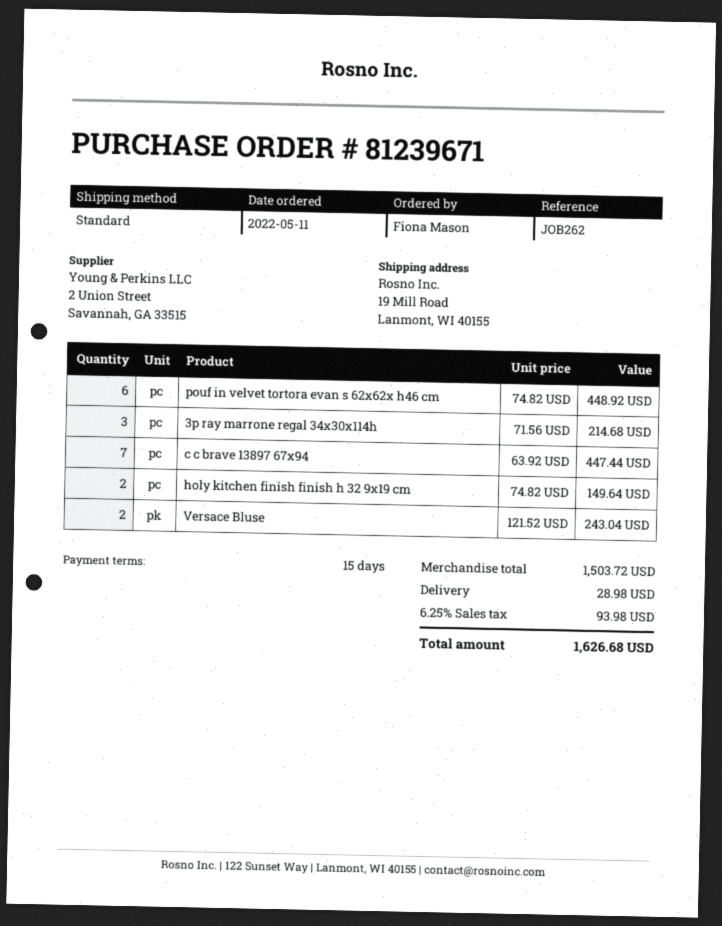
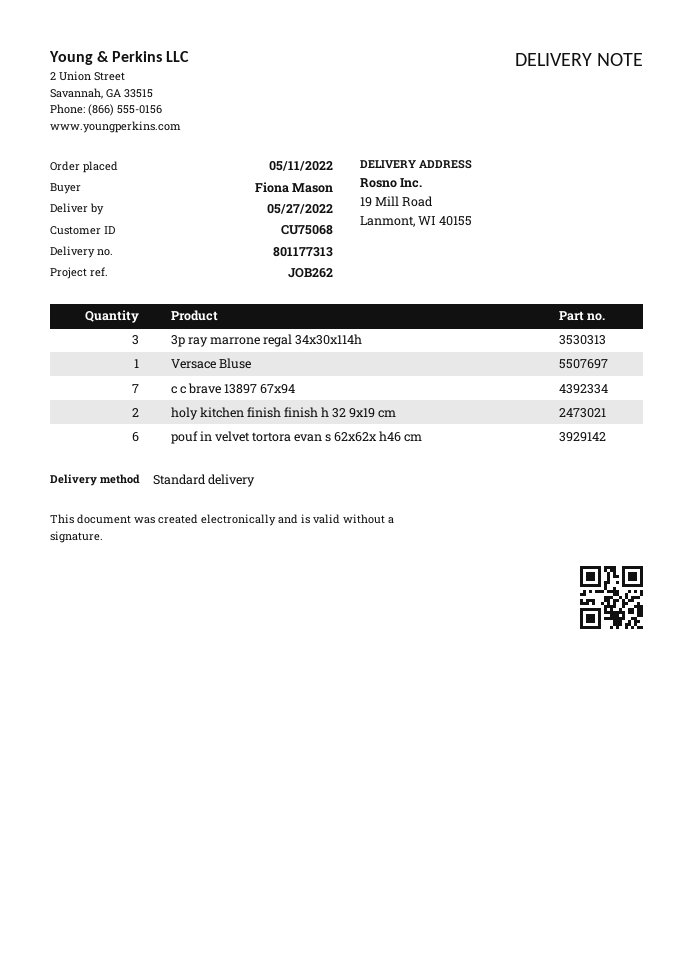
Versace Bluse: 2 -> 1

